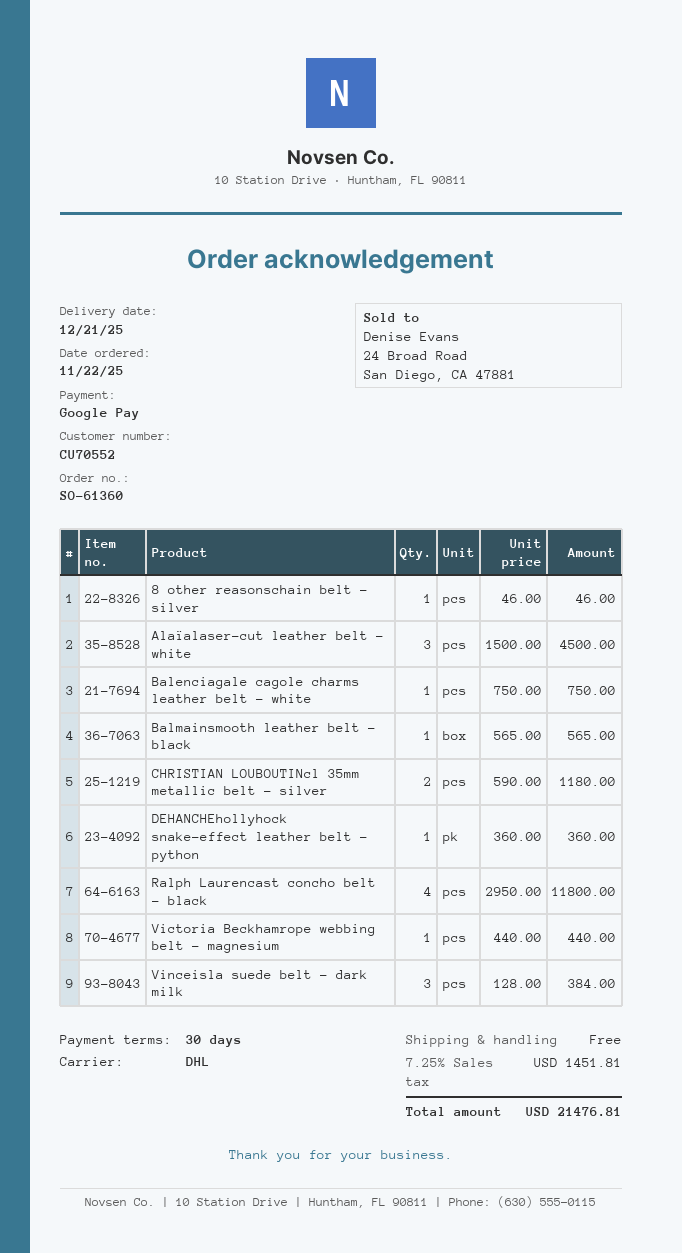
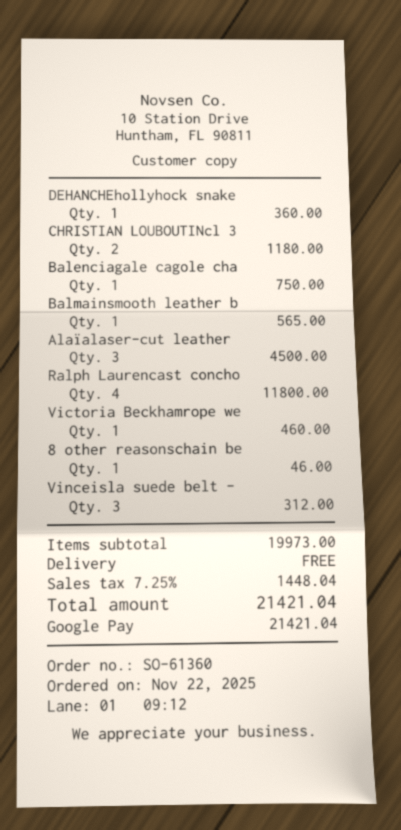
Victoria Beckhamrope webbing belt - magnesium: 1 for 440.00 -> 1 for 460.00
Vinceisla suede belt - dark milk: 3 for 384.00 -> 3 for 312.00
tax: 7.25% = 1451.81 -> 7.25% = 1448.04
total: 21476.81 -> 21421.04

